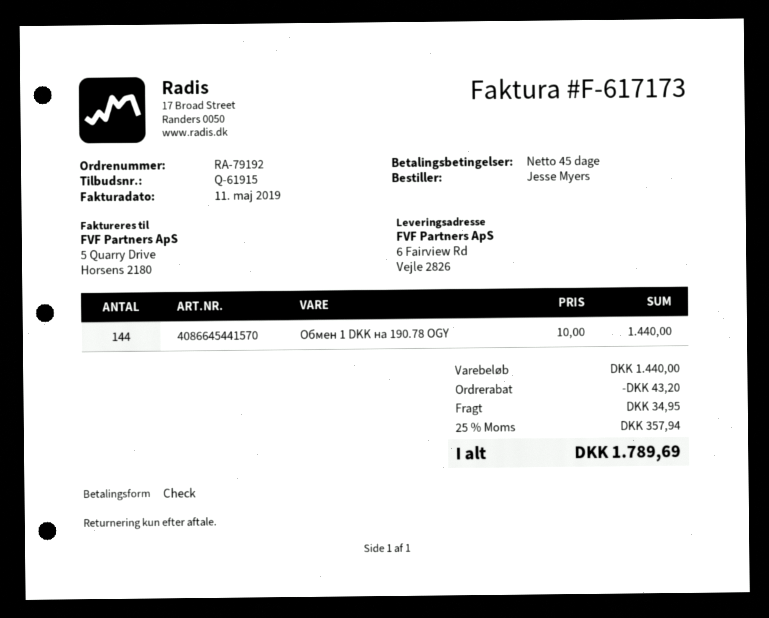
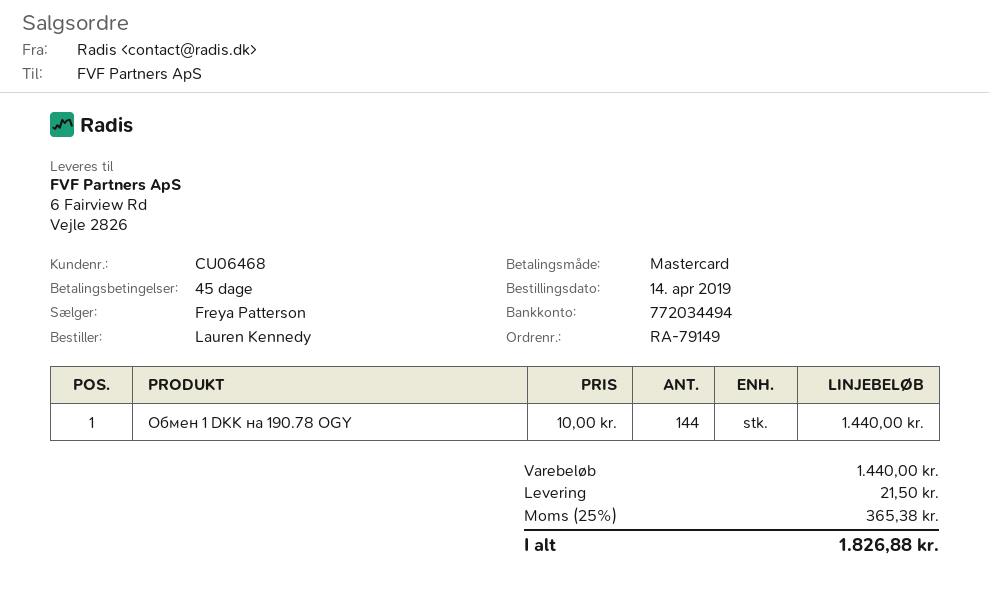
order number: RA-79192 -> RA-79149
ordered by: Jesse Myers -> Lauren Kennedy
payment method: cheque -> Mastercard
discount: 43.20 -> none
shipping: 34.95 -> 21.50
tax: 25% = 357.94 -> 25% = 365.38
total: 1789.69 -> 1826.88

